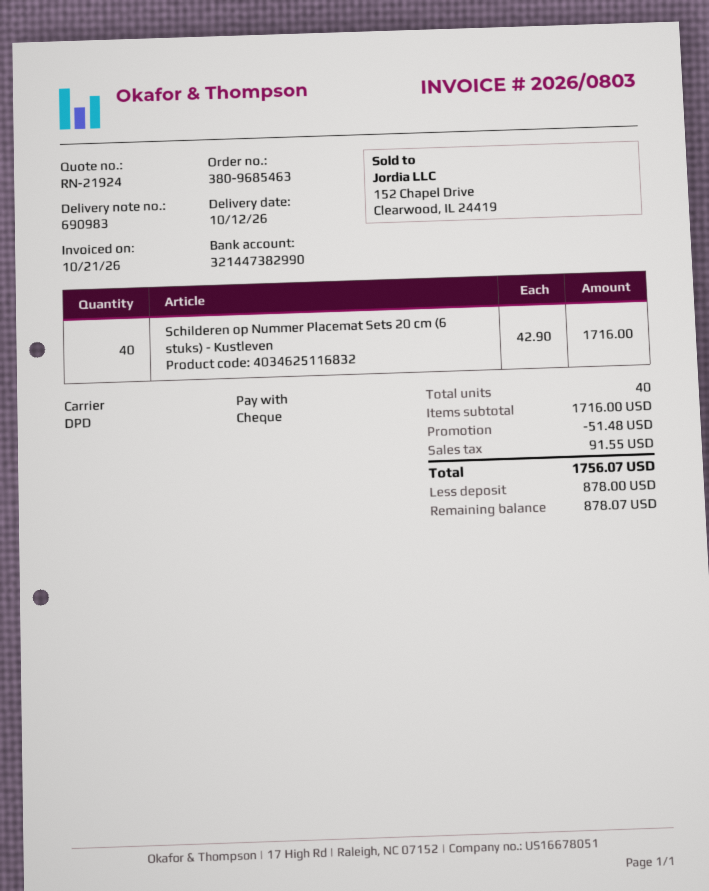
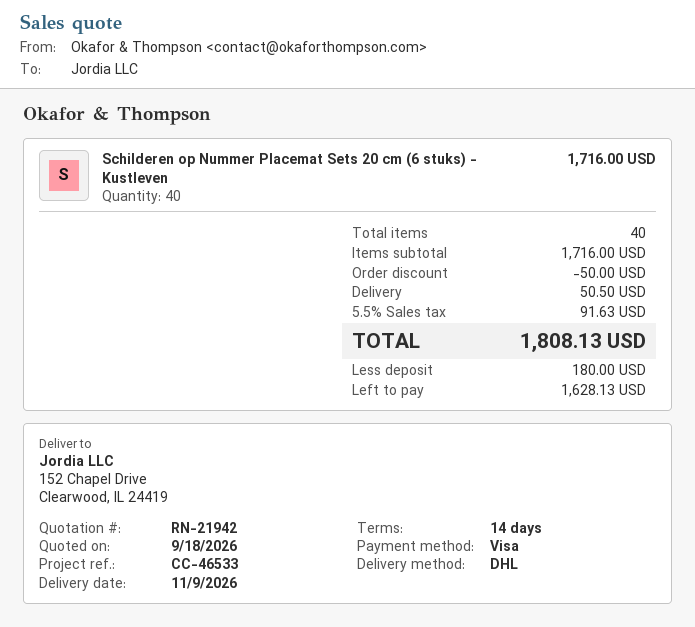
quote number: RN-21924 -> RN-21942
delivery date: 2026-10-12 -> 2026-11-09
payment method: cheque -> Visa
shipping method: DPD -> DHL
discount: 51.48 -> 50.00
shipping: none -> 50.50
tax: 91.55 -> 91.63
total: 1756.07 -> 1808.13
deposit: 878.00 -> 180.00
balance: 878.07 -> 1628.13

